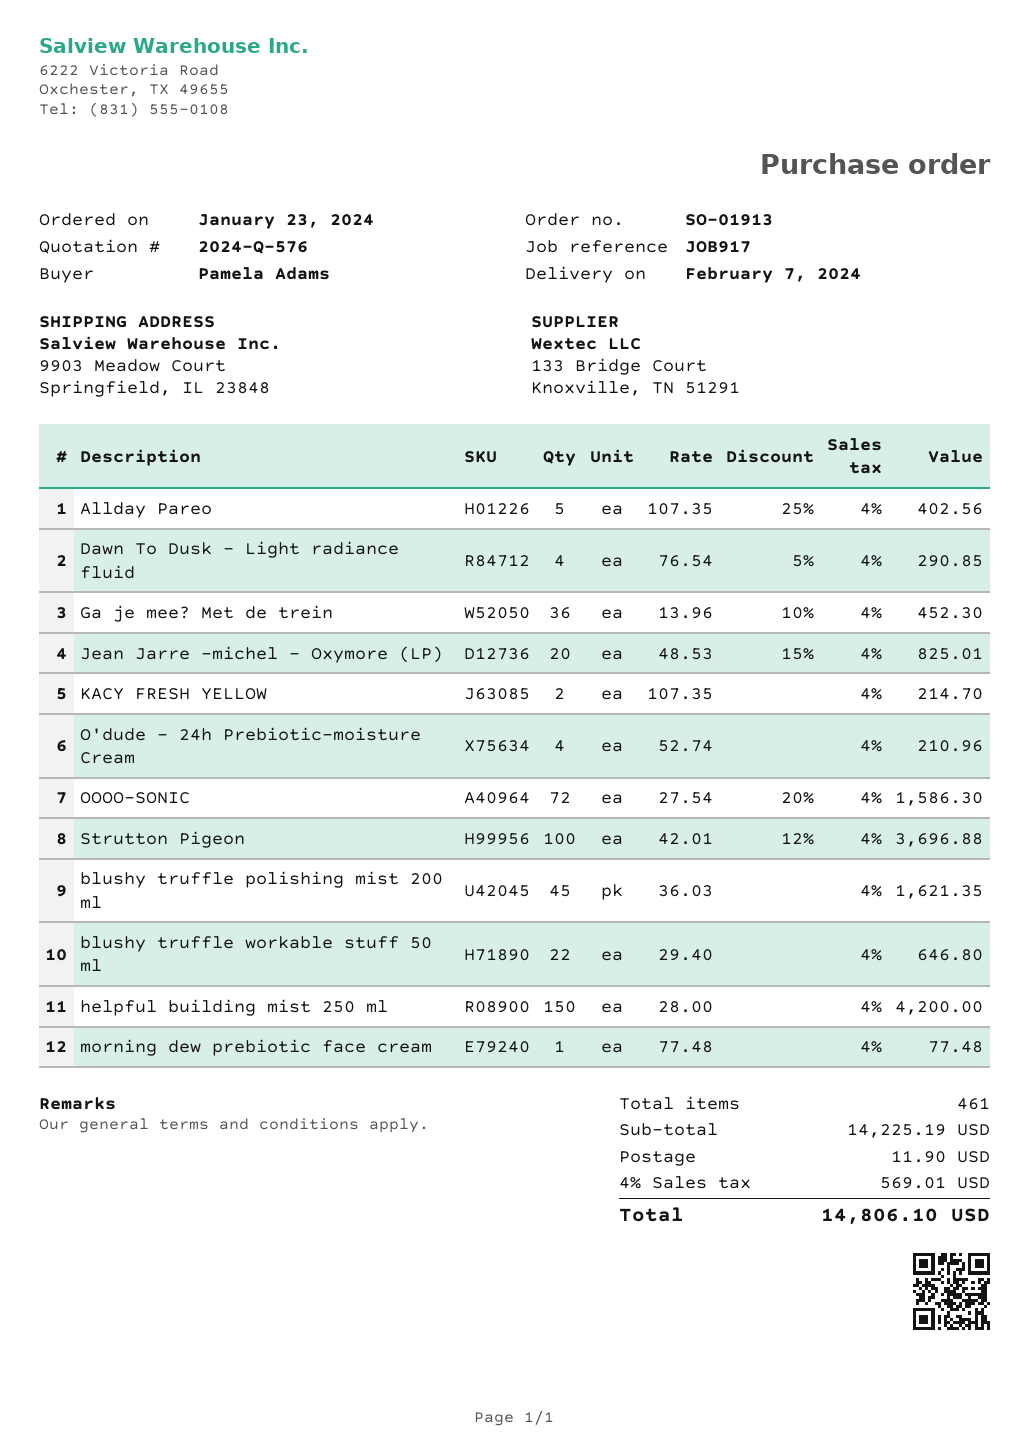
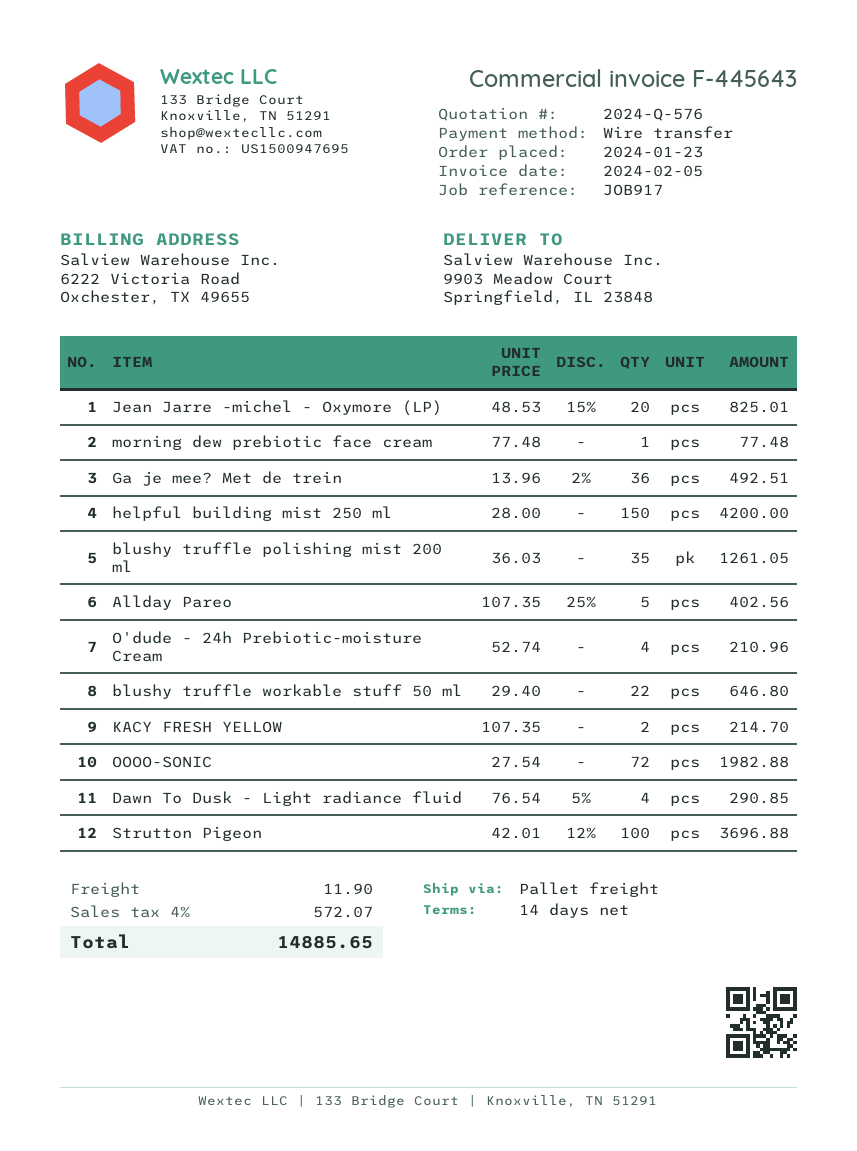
Ga je mee? Met de trein: 36 x 13.96 - 10% = 452.30 -> 36 x 13.96 - 2% = 492.51
OOOO-SONIC: 72 x 27.54 - 20% = 1586.30 -> 72 x 27.54 = 1982.88
blushy truffle polishing mist 200 ml: 45 x 36.03 = 1621.35 -> 35 x 36.03 = 1261.05
tax: 4% = 569.01 -> 4% = 572.07
total: 14806.10 -> 14885.65

